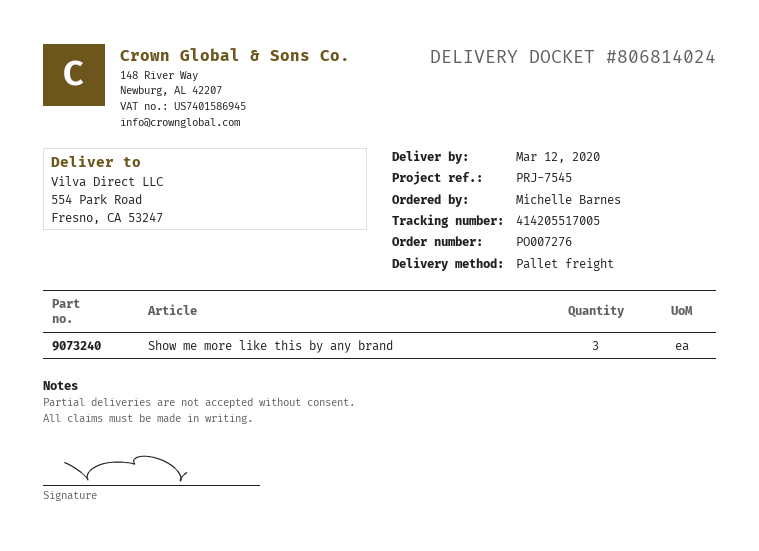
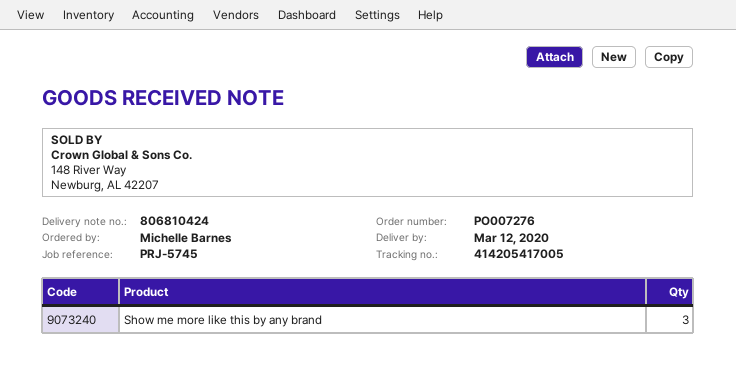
delivery note number: 806814024 -> 806810424
reference: PRJ-7545 -> PRJ-5745
tracking number: 414205517005 -> 414205417005

